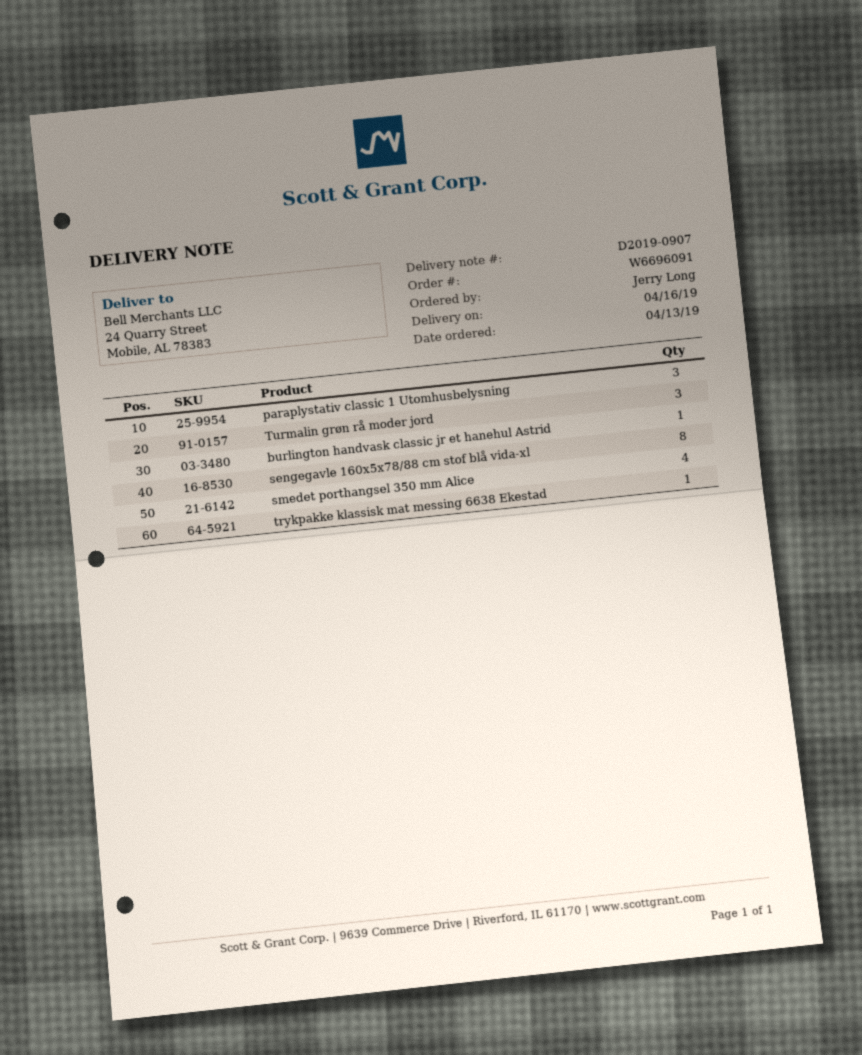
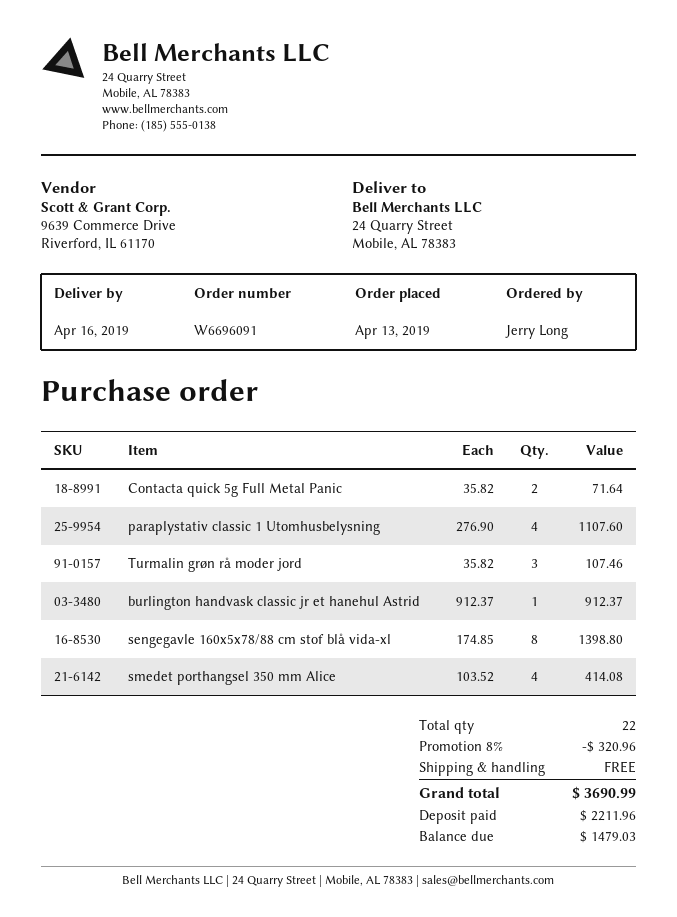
paraplystativ classic 1 Utomhusbelysning: 3 -> 4
trykpakke klassisk mat messing 6638 Ekestad: 1 -> none
Contacta quick 5g Full Metal Panic: none -> 2

